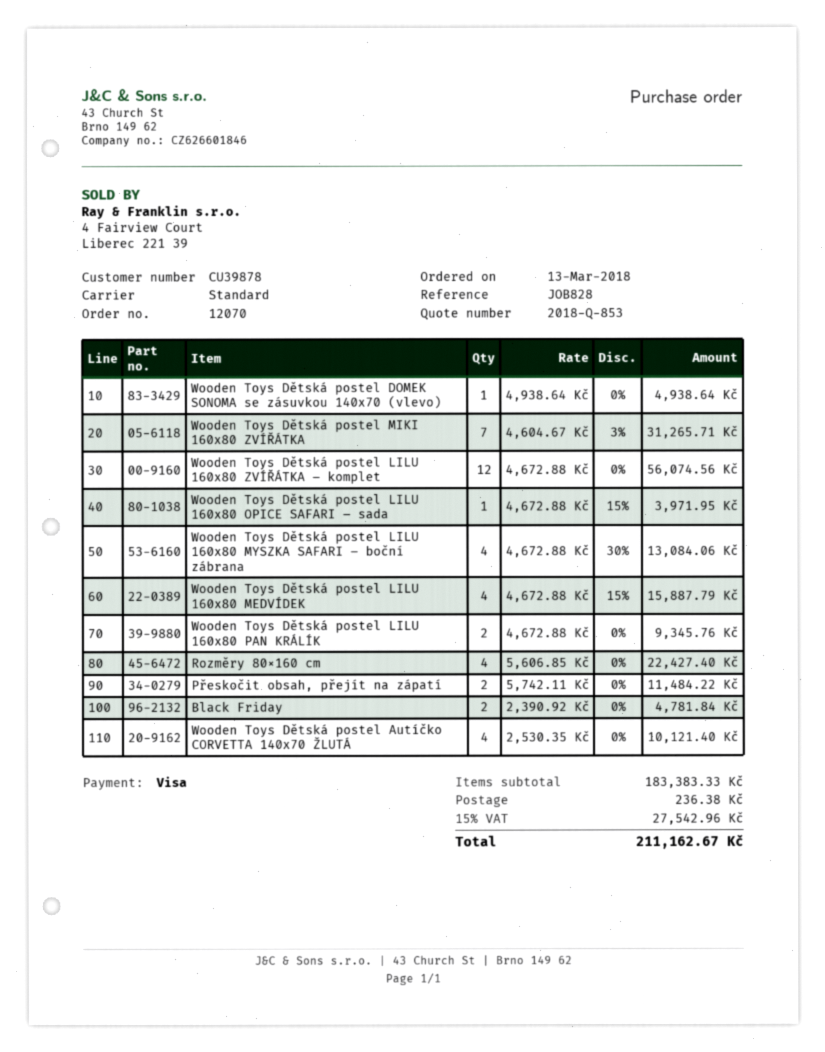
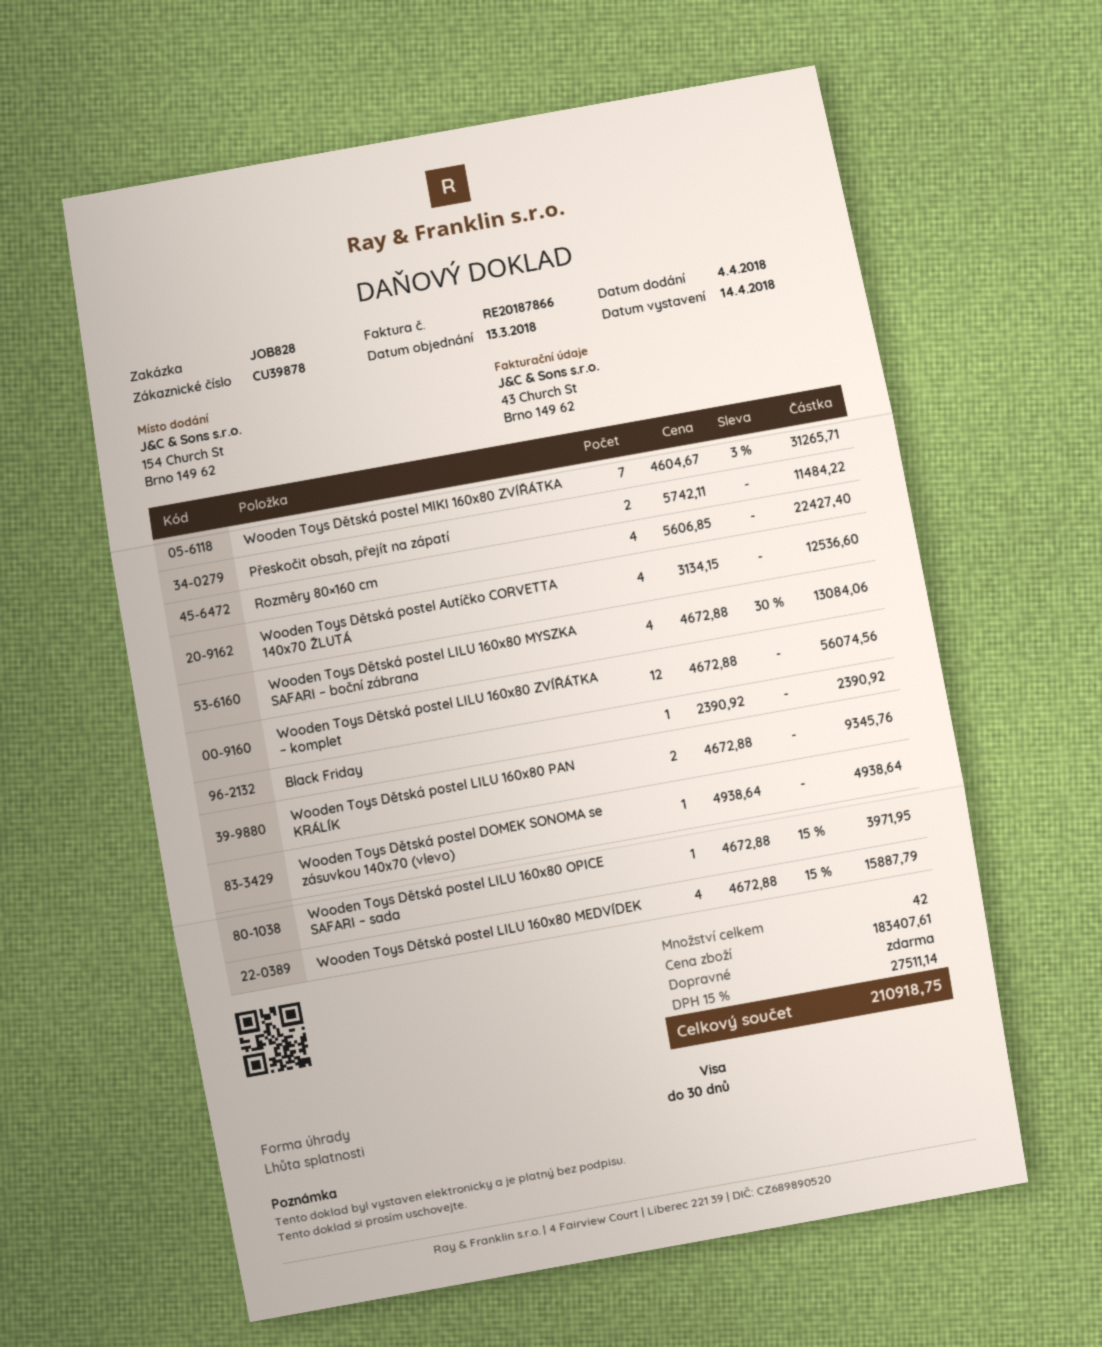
Black Friday: 2 x 2390.92 = 4781.84 -> 1 x 2390.92 = 2390.92
Wooden Toys Dětská postel Autíčko CORVETTA 140x70 ŽLUTÁ: 4 x 2530.35 = 10121.40 -> 4 x 3134.15 = 12536.60
subtotal: 183383.33 -> 183407.61
shipping: 236.38 -> 0.00
tax: 15% = 27542.96 -> 15% = 27511.14
total: 211162.67 -> 210918.75

